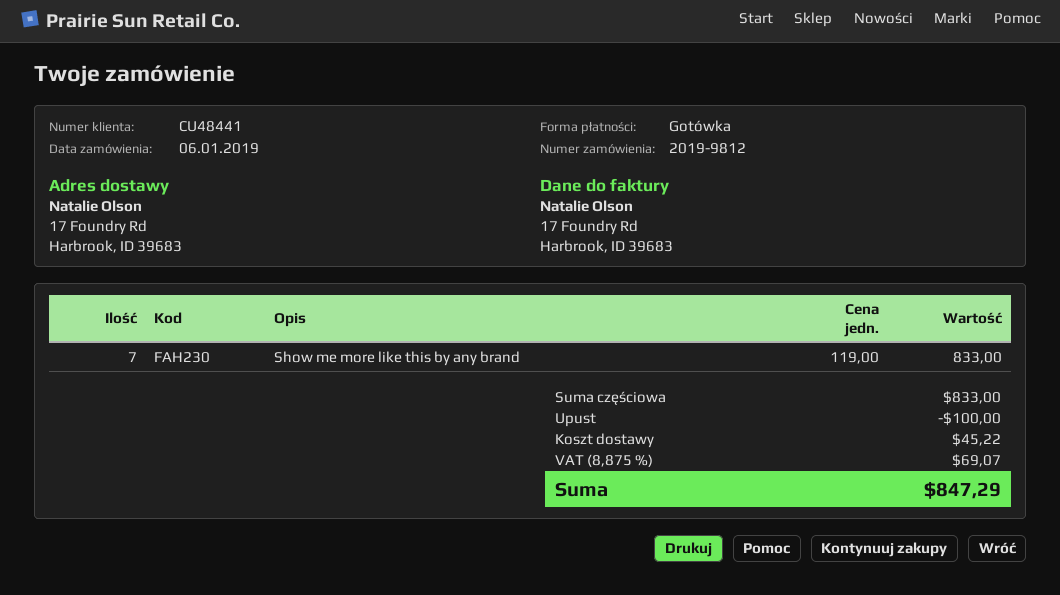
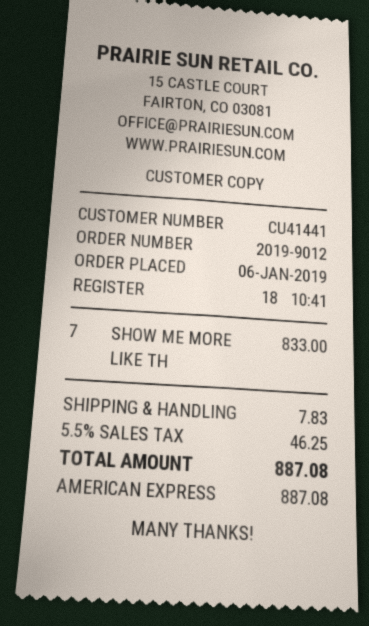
order number: 2019-9812 -> 2019-9012
customer number: CU48441 -> CU41441
payment method: cash -> American Express
discount: 100.00 -> none
shipping: 45.22 -> 7.83
tax: 8.875% = 69.07 -> 5.5% = 46.25
total: 847.29 -> 887.08

